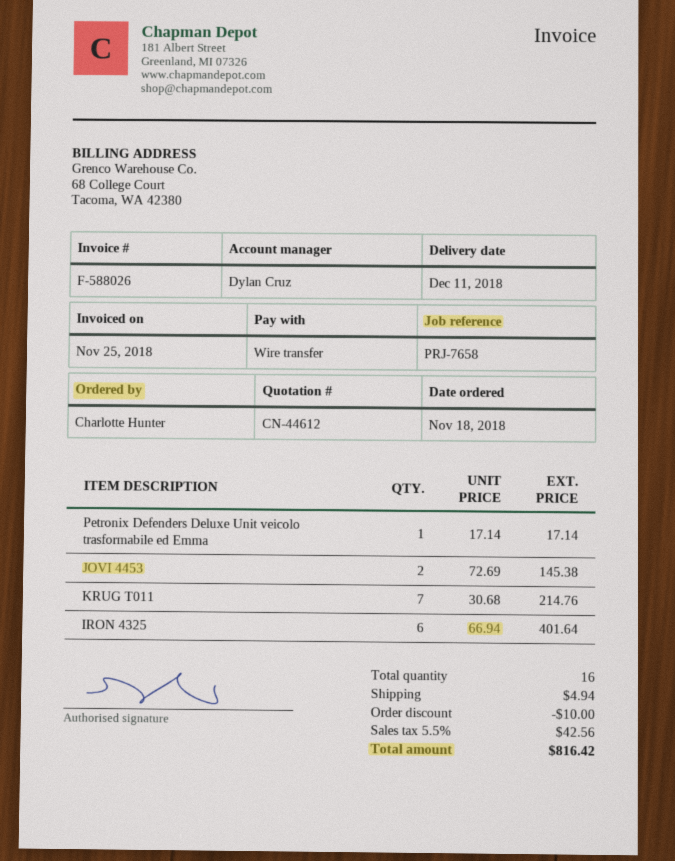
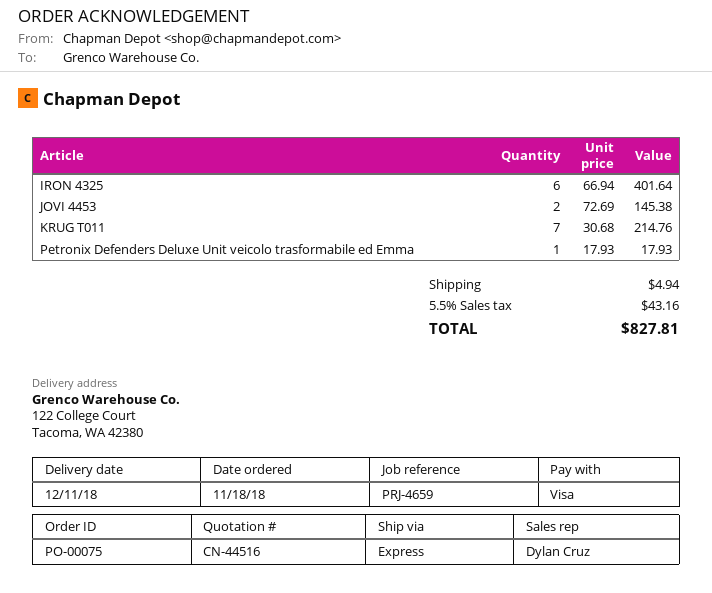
quote number: CN-44612 -> CN-44516
reference: PRJ-7658 -> PRJ-4659
payment method: bank transfer -> Visa
Petronix Defenders Deluxe Unit veicolo trasformabile ed Emma: 1 x 17.14 = 17.14 -> 1 x 17.93 = 17.93
discount: 10.00 -> none
tax: 5.5% = 42.56 -> 5.5% = 43.16
total: 816.42 -> 827.81

